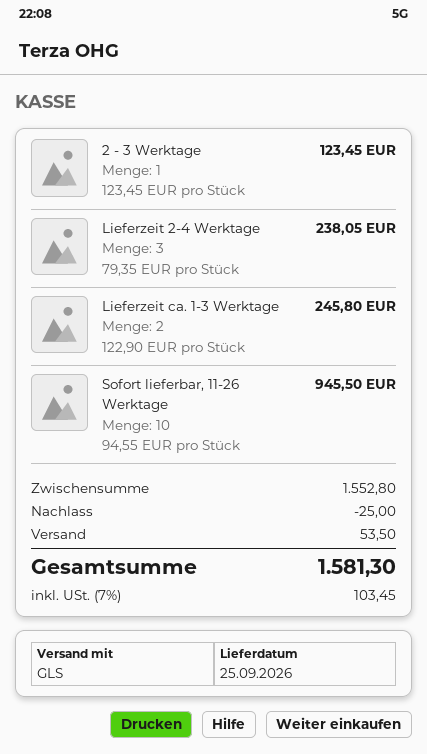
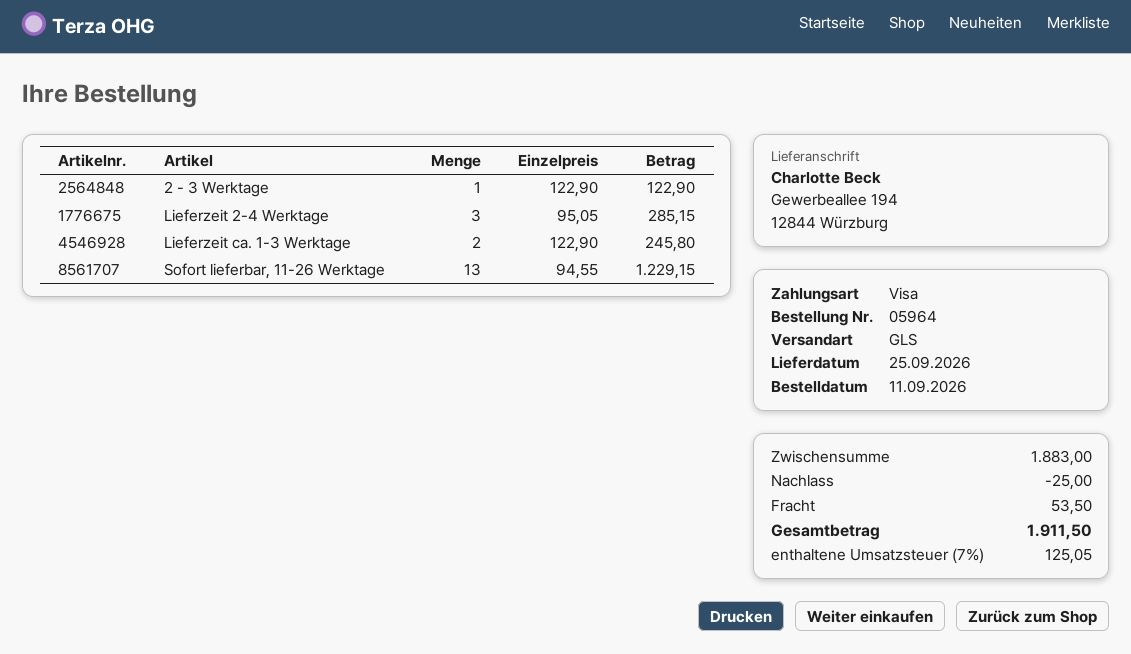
2 - 3 Werktage: 1 x 123.45 = 123.45 -> 1 x 122.90 = 122.90
Lieferzeit 2-4 Werktage: 3 x 79.35 = 238.05 -> 3 x 95.05 = 285.15
Sofort lieferbar, 11-26 Werktage: 10 x 94.55 = 945.50 -> 13 x 94.55 = 1229.15
subtotal: 1552.80 -> 1883.00
tax: 7% = 103.45 -> 7% = 125.05
total: 1581.30 -> 1911.50

